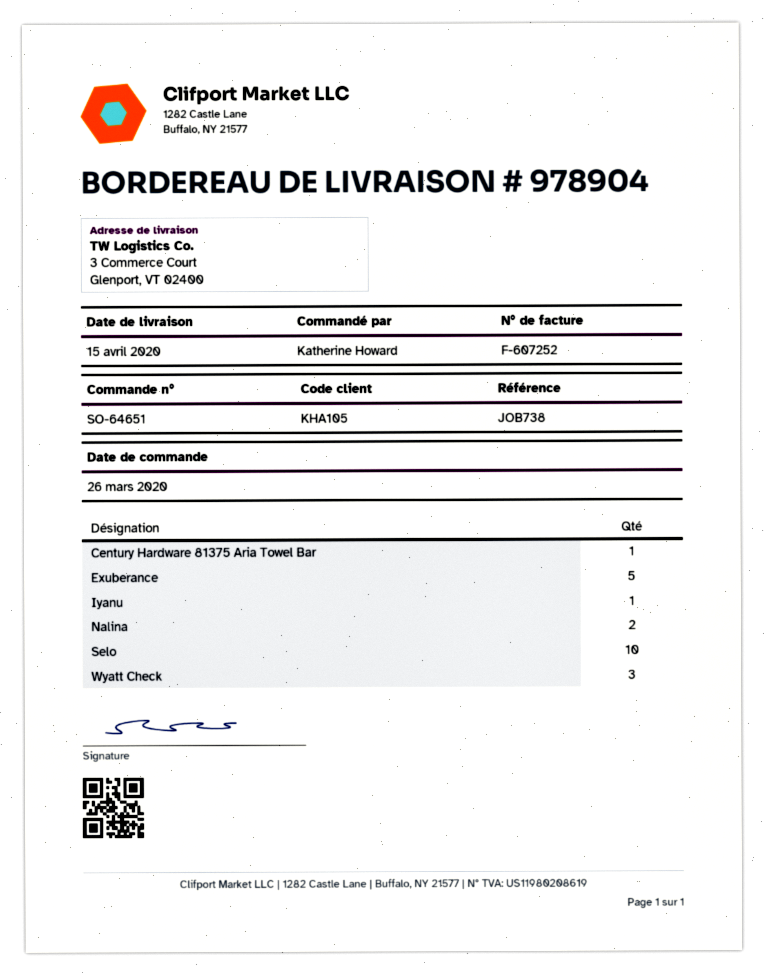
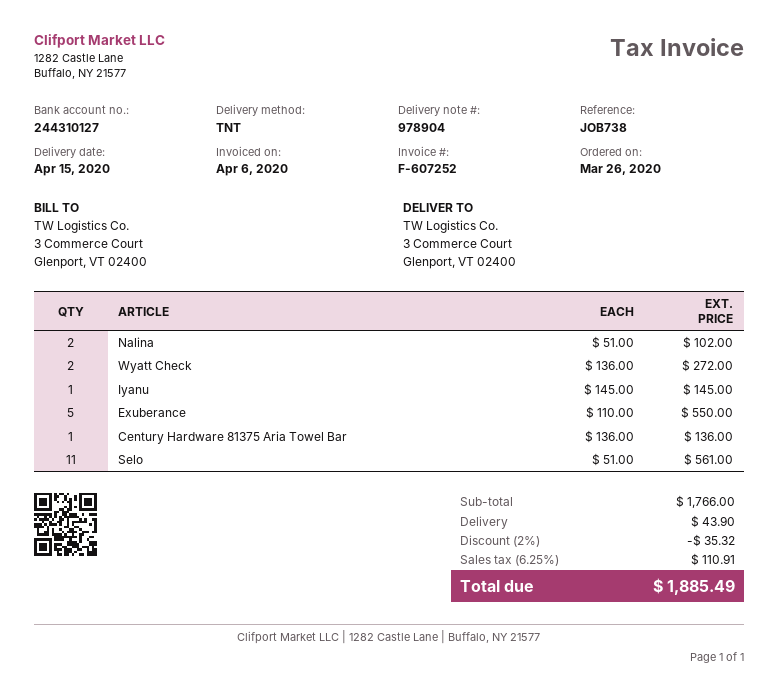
Selo: 10 -> 11
Wyatt Check: 3 -> 2

